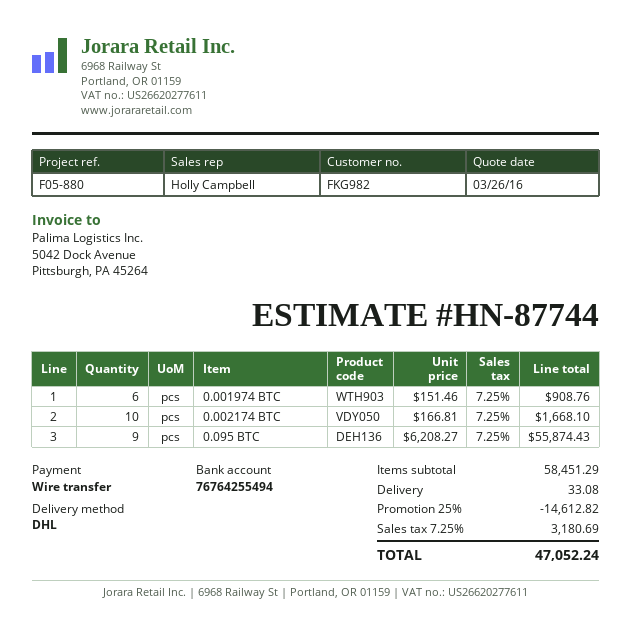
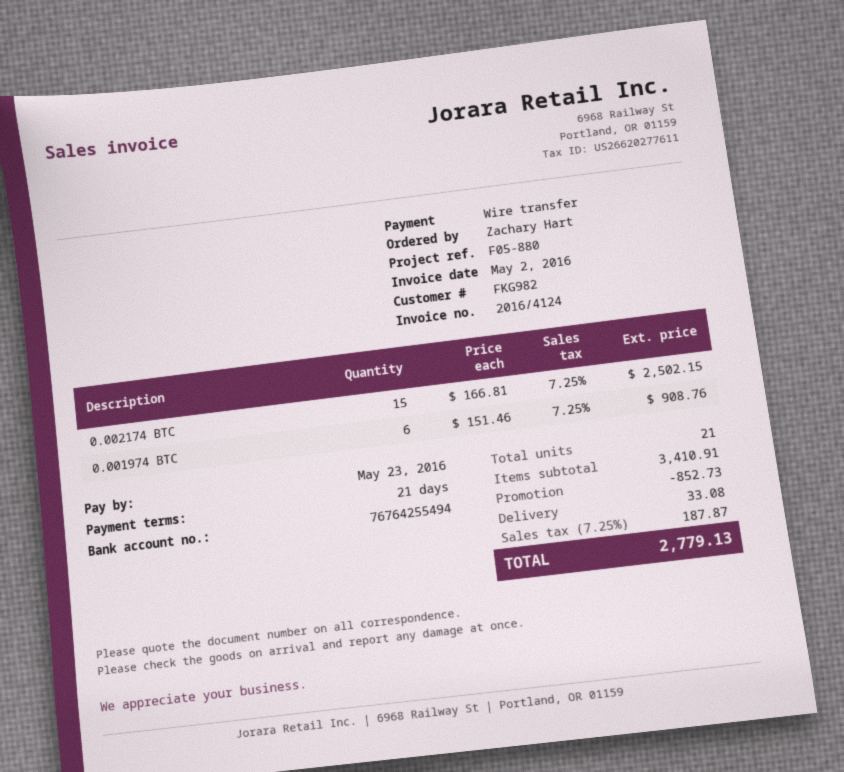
0.002174 BTC: 10 x 166.81 = 1668.10 -> 15 x 166.81 = 2502.15
0.095 BTC: 9 x 6208.27 = 55874.43 -> none
subtotal: 58451.29 -> 3410.91
discount: 14612.82 -> 852.73
tax: 7.25% = 3180.69 -> 7.25% = 187.87
total: 47052.24 -> 2779.13

